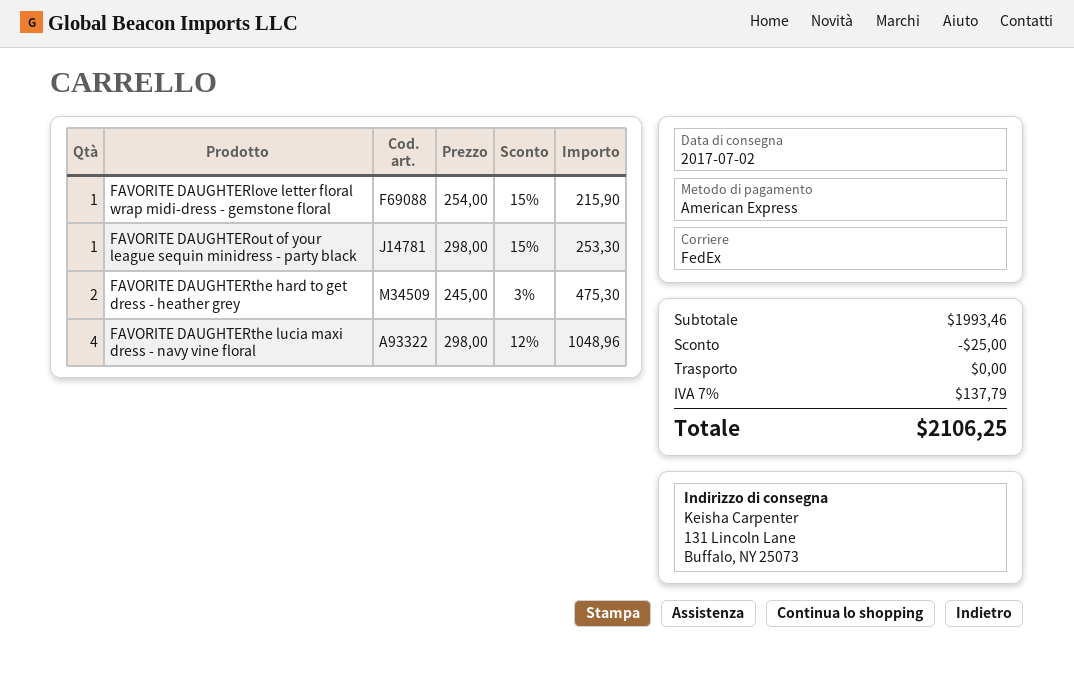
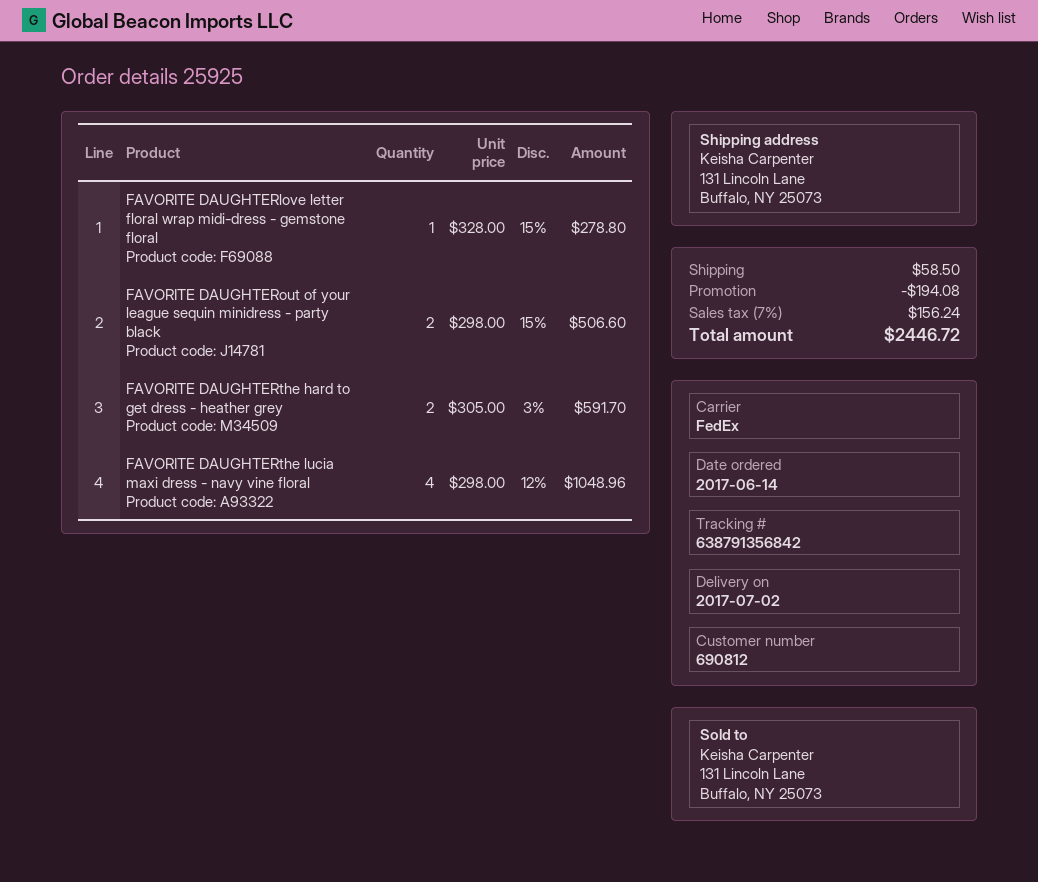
FAVORITE DAUGHTERlove letter floral wrap midi-dress - gemstone floral: 1 x 254.00 - 15% = 215.90 -> 1 x 328.00 - 15% = 278.80
FAVORITE DAUGHTERout of your league sequin minidress - party black: 1 x 298.00 - 15% = 253.30 -> 2 x 298.00 - 15% = 506.60
FAVORITE DAUGHTERthe hard to get dress - heather grey: 2 x 245.00 - 3% = 475.30 -> 2 x 305.00 - 3% = 591.70
discount: 25.00 -> 194.08
shipping: 0.00 -> 58.50
tax: 7% = 137.79 -> 7% = 156.24
total: 2106.25 -> 2446.72

